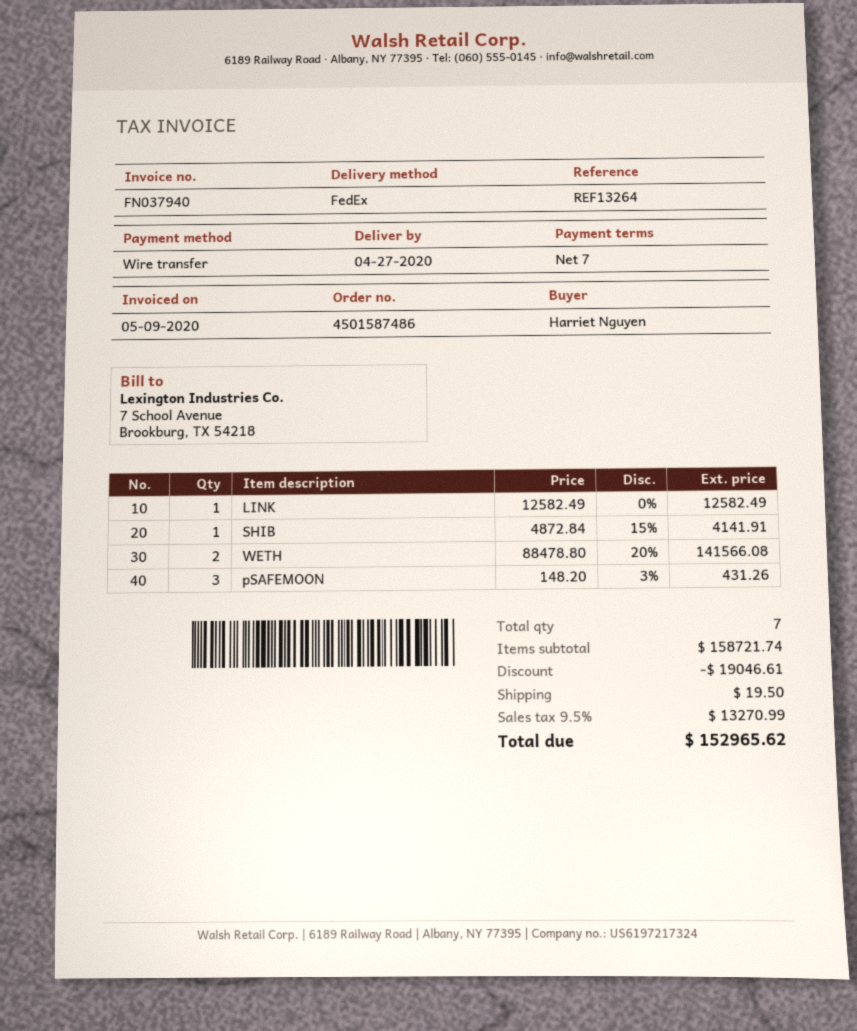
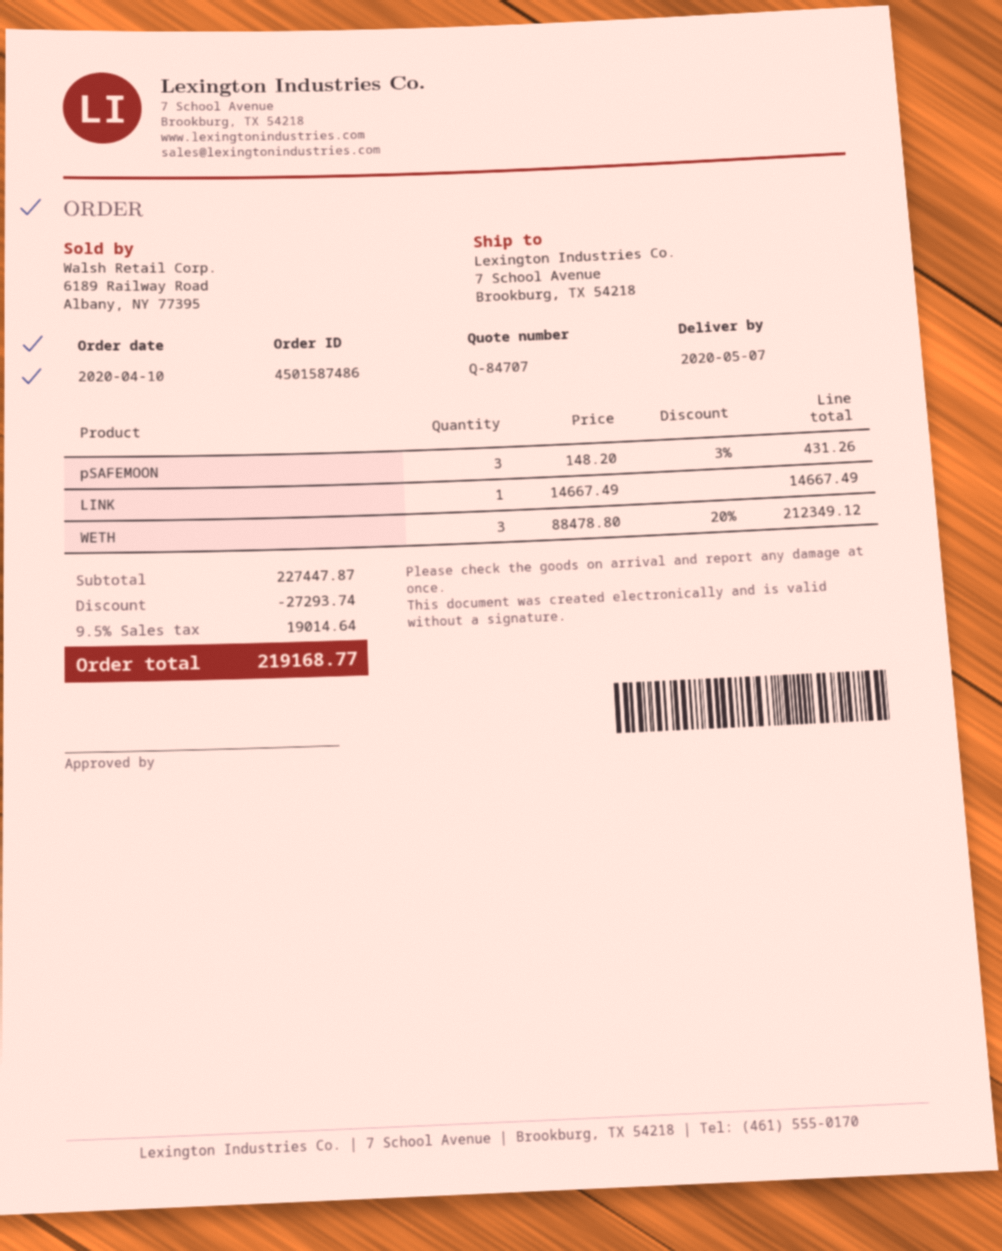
delivery date: 2020-04-27 -> 2020-05-07
LINK: 1 x 12582.49 = 12582.49 -> 1 x 14667.49 = 14667.49
SHIB: 1 x 4872.84 - 15% = 4141.91 -> none
WETH: 2 x 88478.80 - 20% = 141566.08 -> 3 x 88478.80 - 20% = 212349.12
subtotal: 158721.74 -> 227447.87
discount: 19046.61 -> 27293.74
shipping: 19.50 -> none
tax: 9.5% = 13270.99 -> 9.5% = 19014.64
total: 152965.62 -> 219168.77

